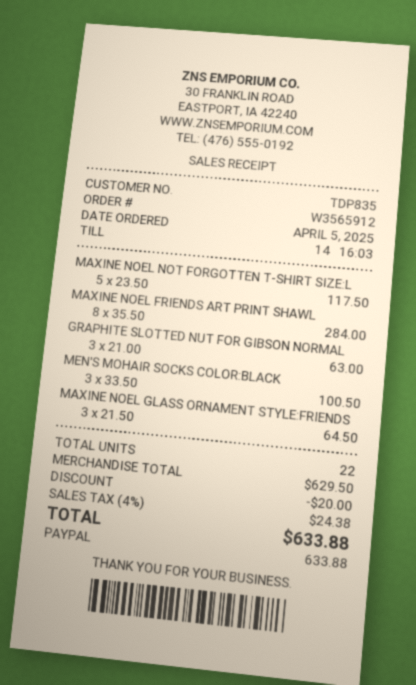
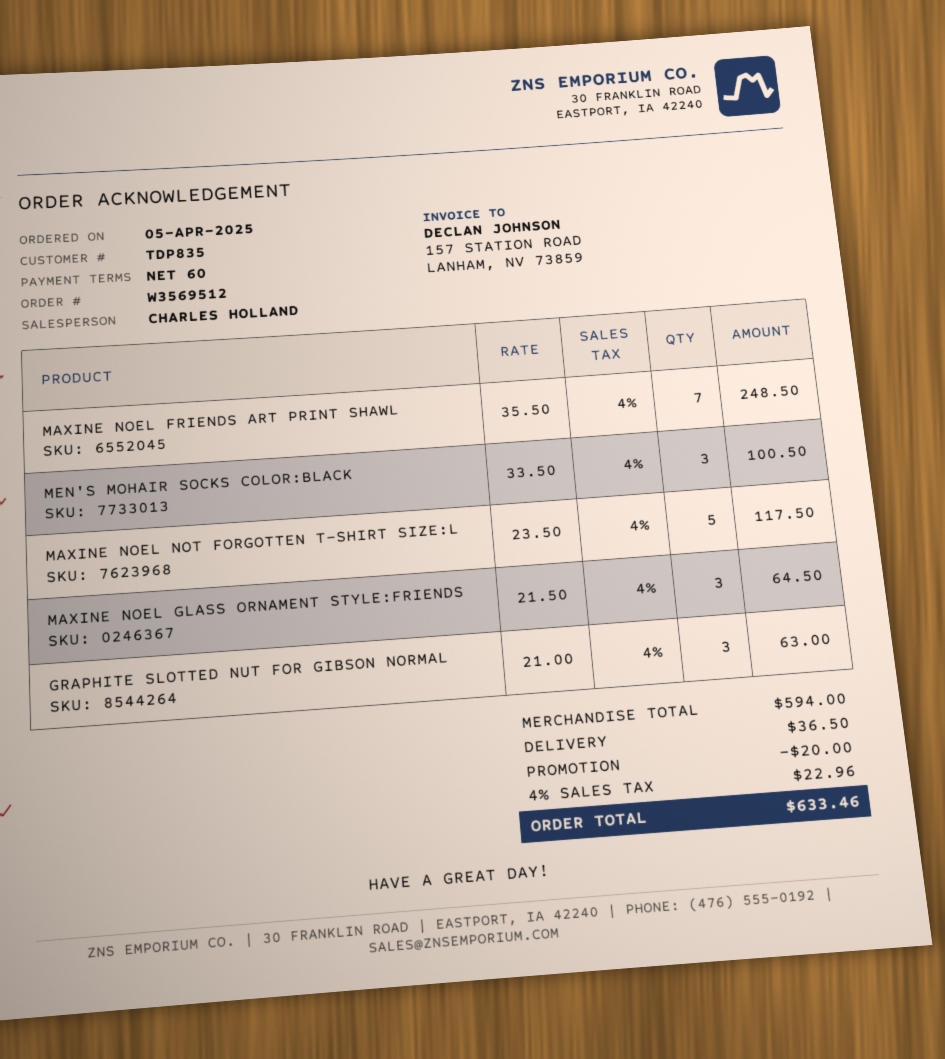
order number: W3565912 -> W3569512
MAXINE NOEL FRIENDS ART PRINT SHAWL: 8 x 35.50 = 284.00 -> 7 x 35.50 = 248.50
subtotal: 629.50 -> 594.00
shipping: none -> 36.50
tax: 4% = 24.38 -> 4% = 22.96
total: 633.88 -> 633.46

